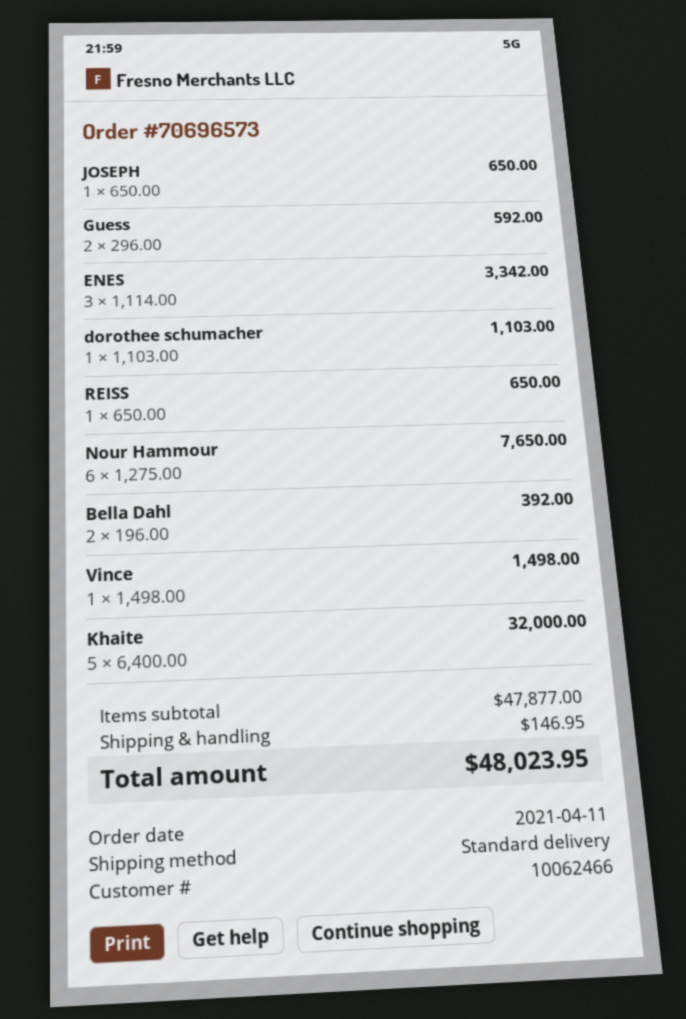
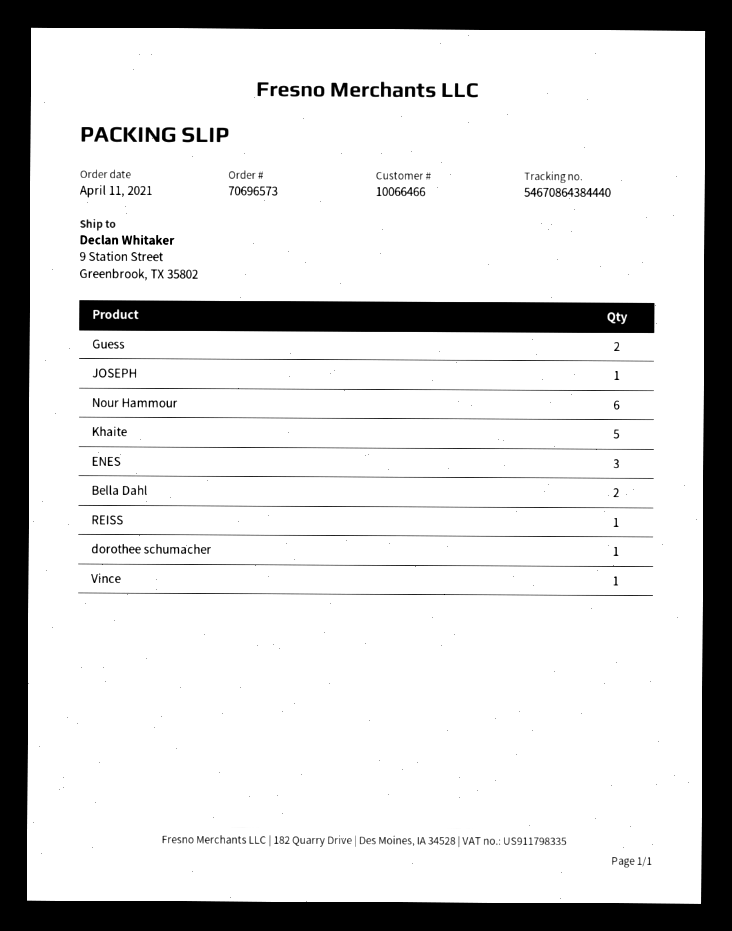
customer number: 10062466 -> 10066466

